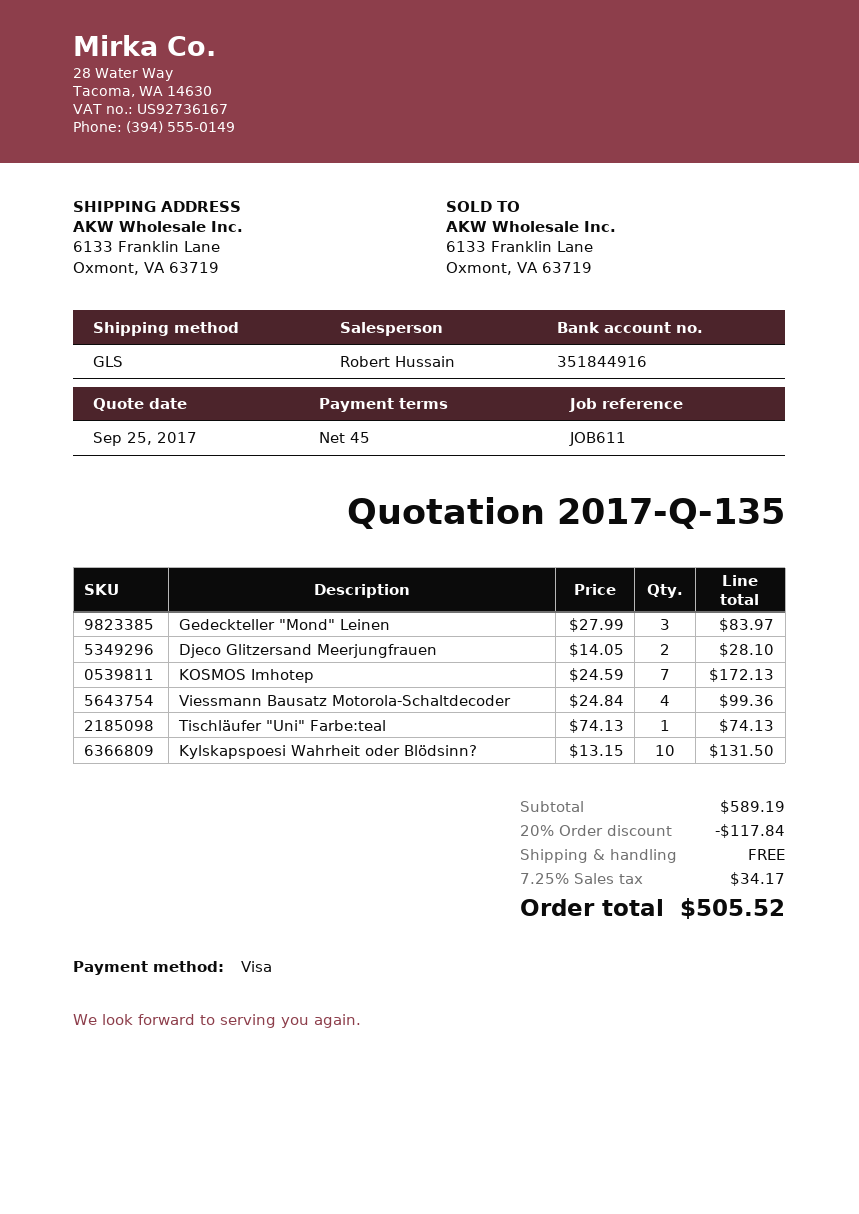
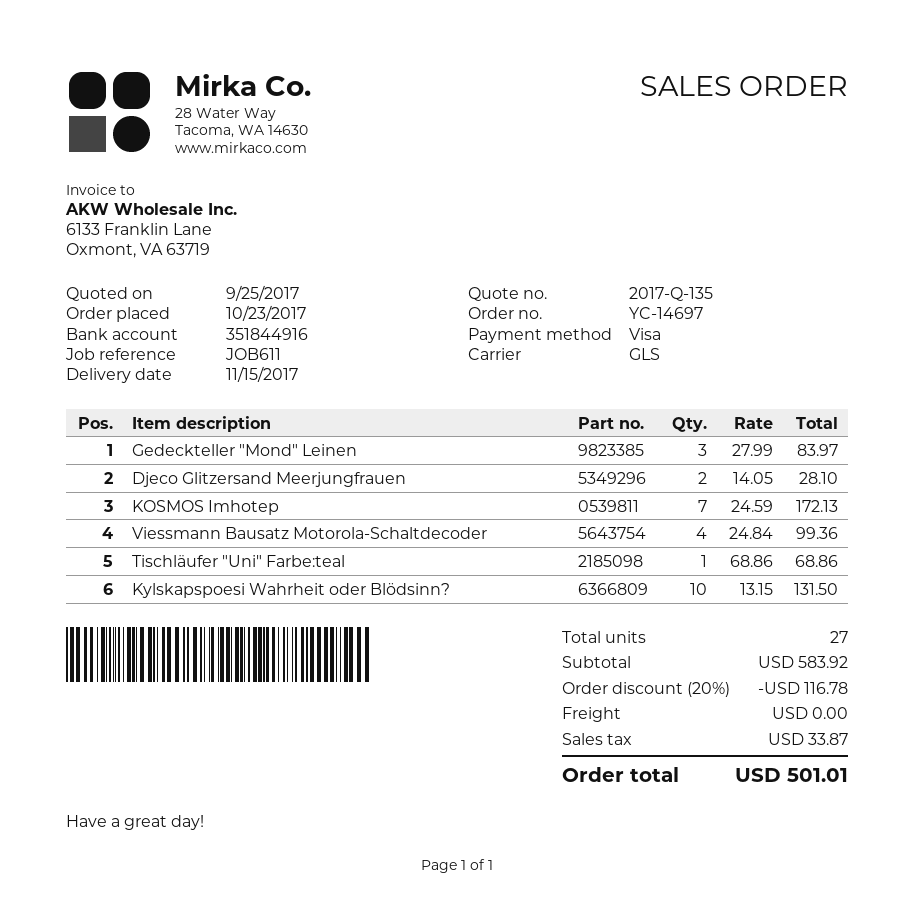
Tischläufer "Uni" Farbe:teal: 1 x 74.13 = 74.13 -> 1 x 68.86 = 68.86
subtotal: 589.19 -> 583.92
discount: 20% = 117.84 -> 20% = 116.78
tax: 34.17 -> 33.87
total: 505.52 -> 501.01

